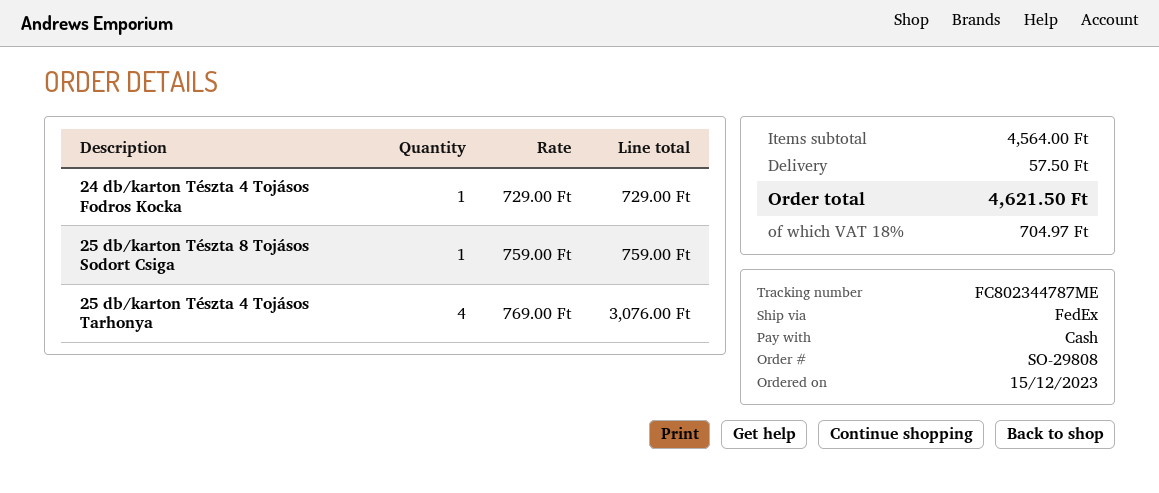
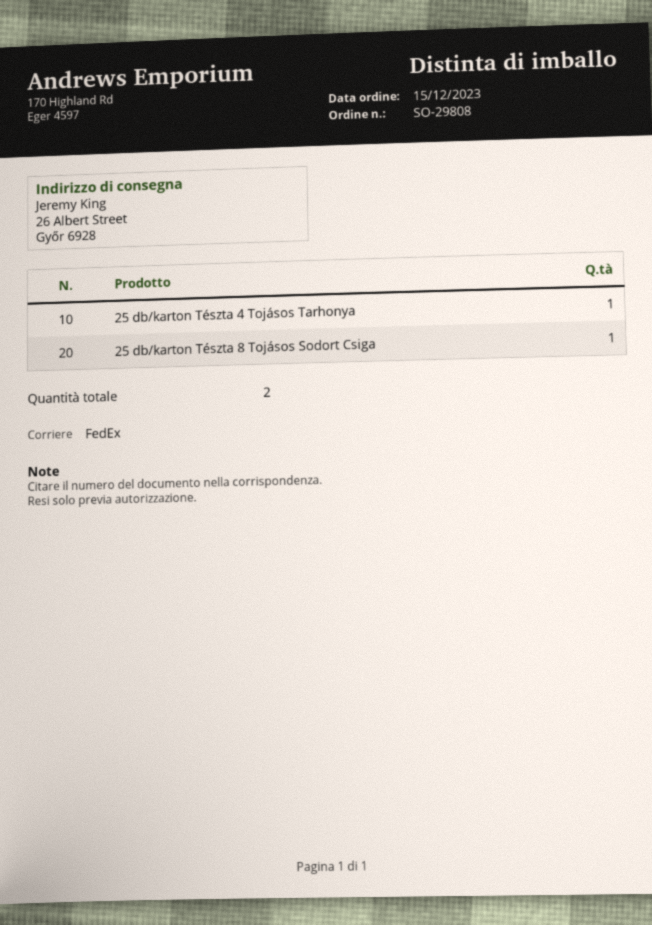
24 db/karton Tészta 4 Tojásos Fodros Kocka: 1 -> none
25 db/karton Tészta 4 Tojásos Tarhonya: 4 -> 1

